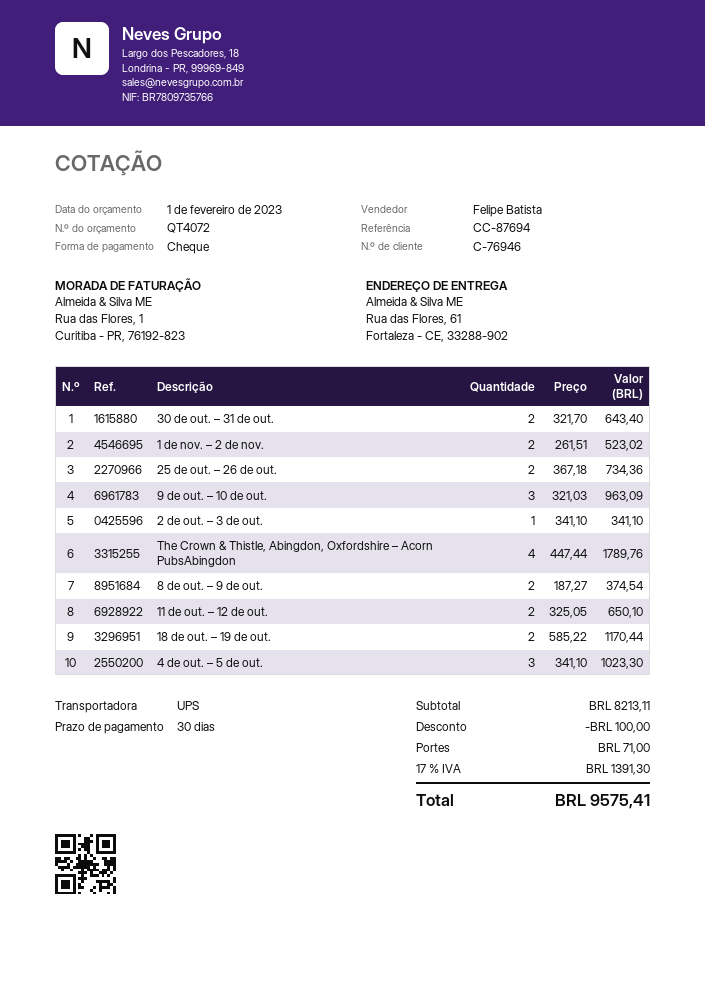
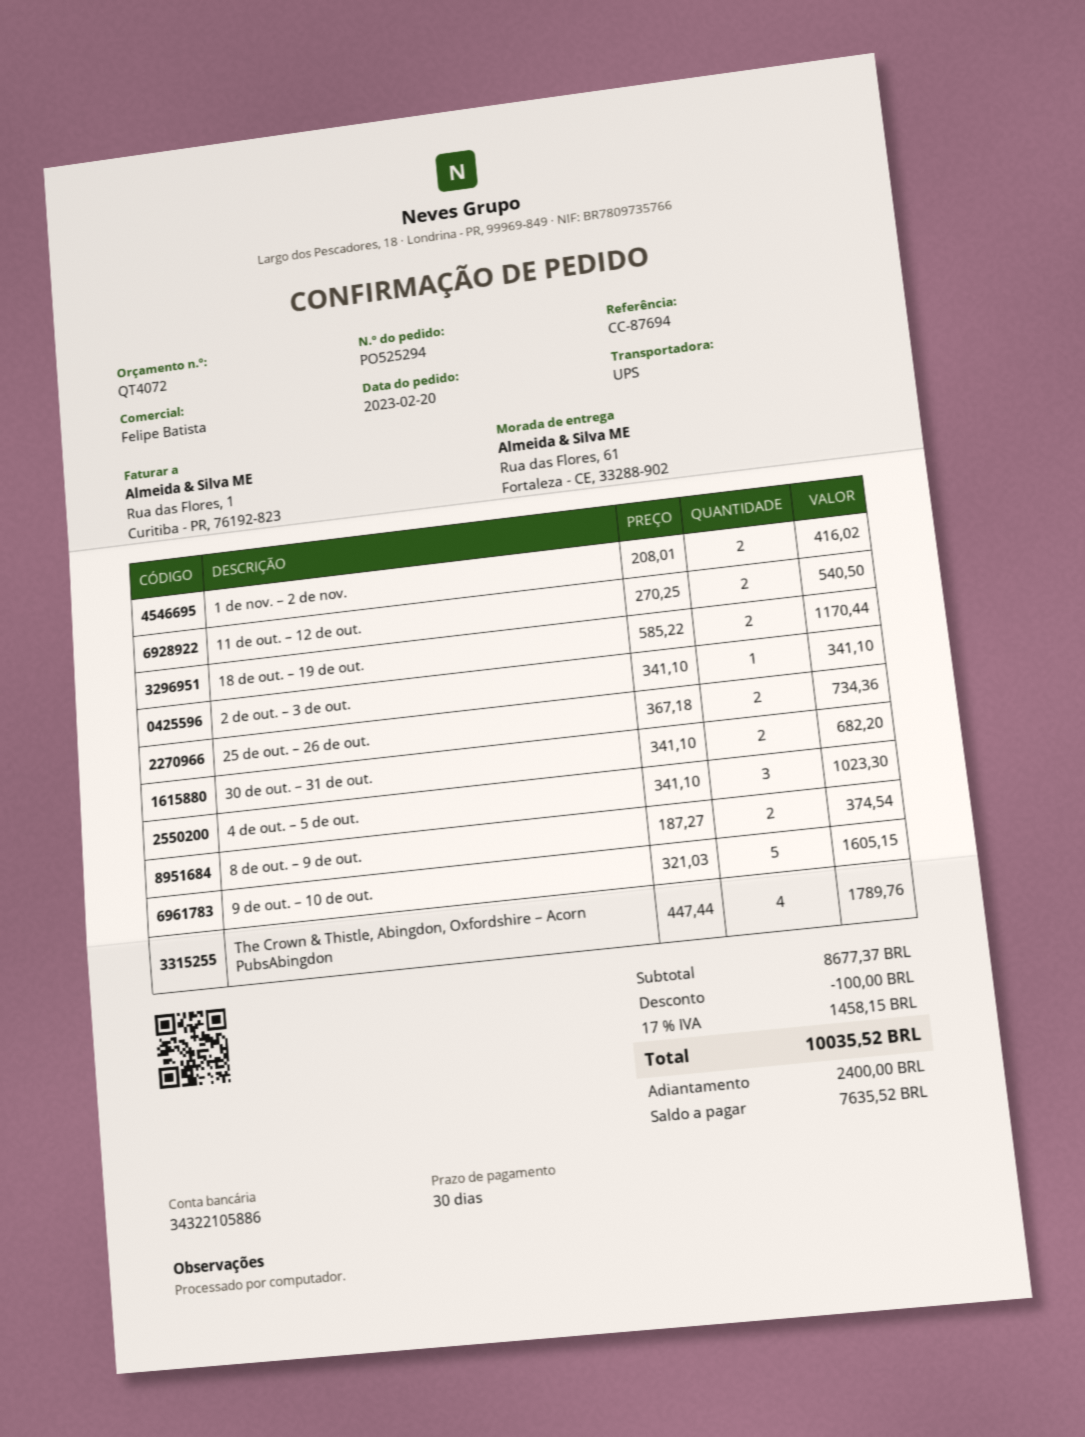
30 de out. – 31 de out.: 2 x 321.70 = 643.40 -> 2 x 341.10 = 682.20
1 de nov. – 2 de nov.: 2 x 261.51 = 523.02 -> 2 x 208.01 = 416.02
9 de out. – 10 de out.: 3 x 321.03 = 963.09 -> 5 x 321.03 = 1605.15
11 de out. – 12 de out.: 2 x 325.05 = 650.10 -> 2 x 270.25 = 540.50
subtotal: 8213.11 -> 8677.37
shipping: 71.00 -> none
tax: 17% = 1391.30 -> 17% = 1458.15
total: 9575.41 -> 10035.52

